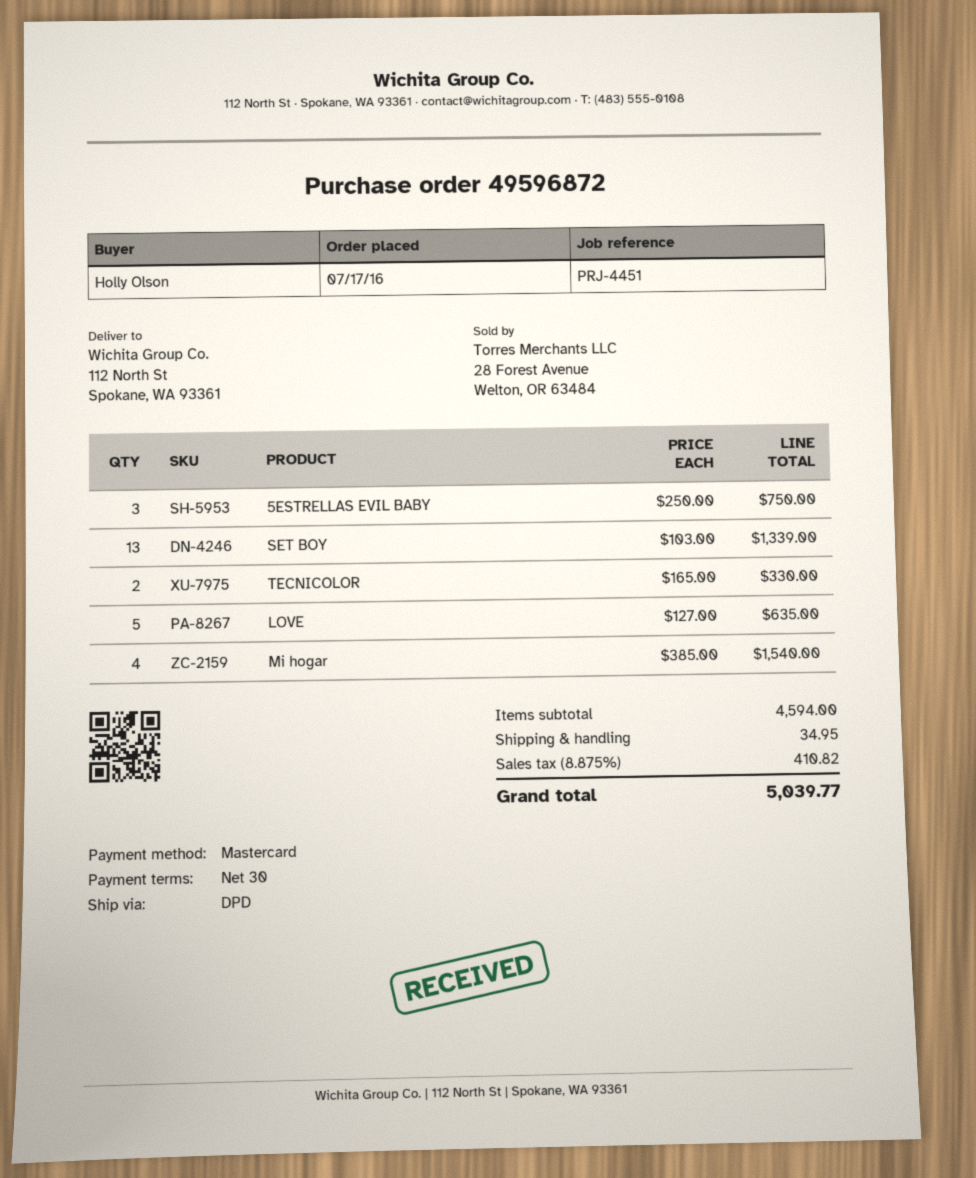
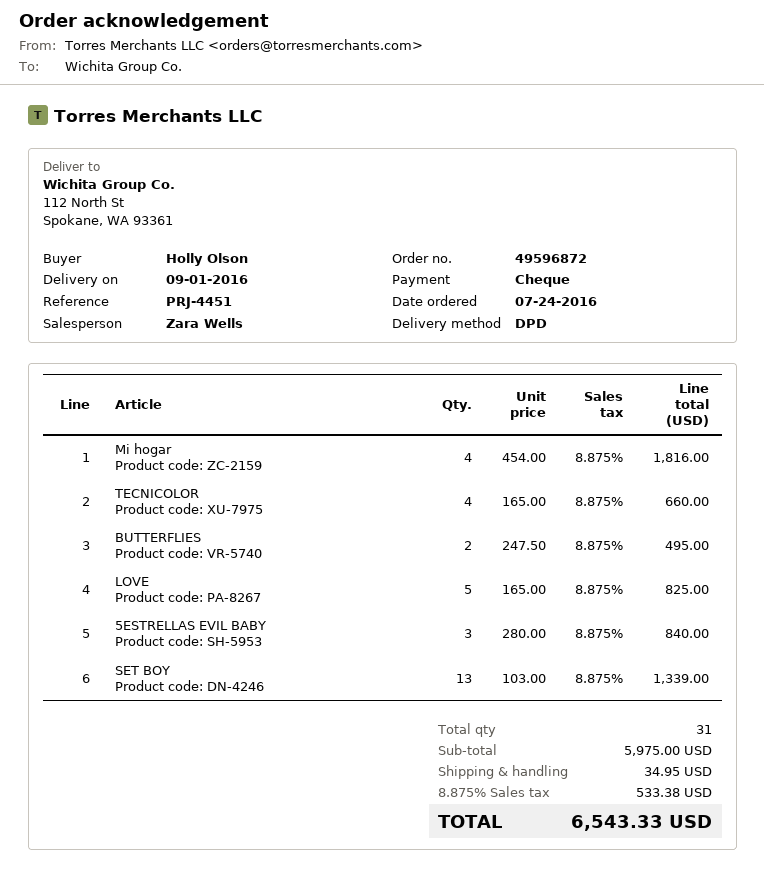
order date: 2016-07-17 -> 2016-07-24
payment method: Mastercard -> cheque
5ESTRELLAS EVIL BABY: 3 x 250.00 = 750.00 -> 3 x 280.00 = 840.00
TECNICOLOR: 2 x 165.00 = 330.00 -> 4 x 165.00 = 660.00
LOVE: 5 x 127.00 = 635.00 -> 5 x 165.00 = 825.00
Mi hogar: 4 x 385.00 = 1540.00 -> 4 x 454.00 = 1816.00
BUTTERFLIES: none -> 2 x 247.50 = 495.00
subtotal: 4594.00 -> 5975.00
tax: 8.875% = 410.82 -> 8.875% = 533.38
total: 5039.77 -> 6543.33

